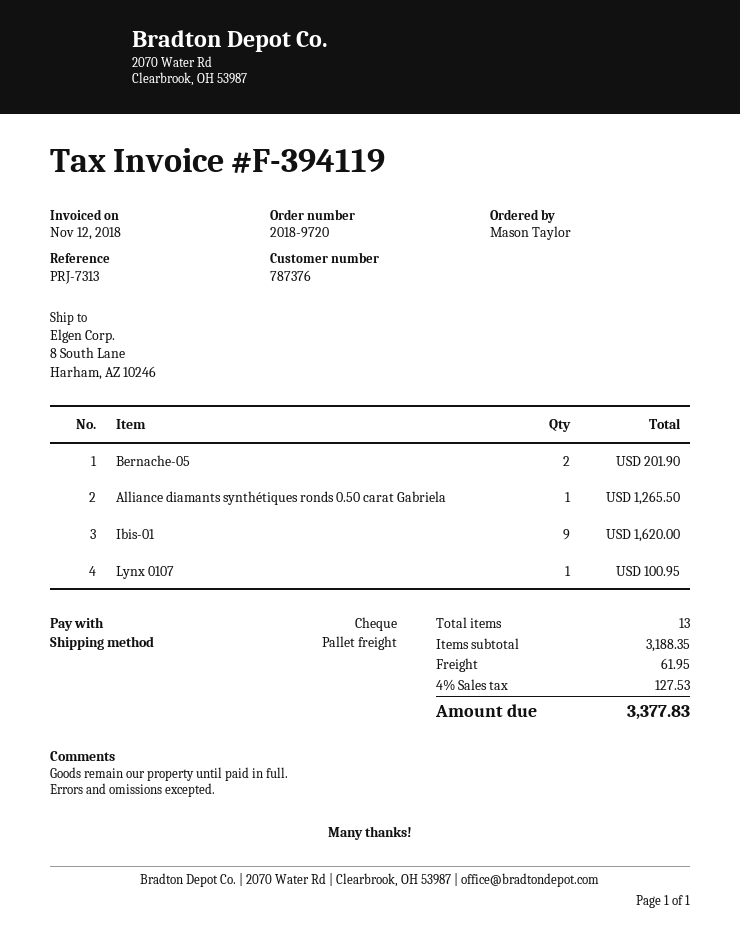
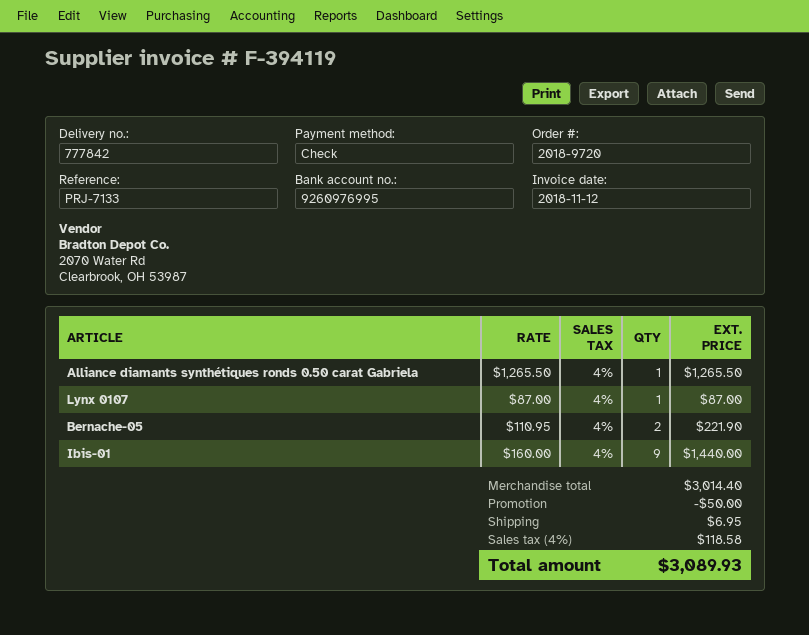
reference: PRJ-7313 -> PRJ-7133
Bernache-05: 2 for 201.90 -> 2 for 221.90
Ibis-01: 9 for 1620.00 -> 9 for 1440.00
Lynx 0107: 1 for 100.95 -> 1 for 87.00
subtotal: 3188.35 -> 3014.40
discount: none -> 50.00
shipping: 61.95 -> 6.95
tax: 4% = 127.53 -> 4% = 118.58
total: 3377.83 -> 3089.93

